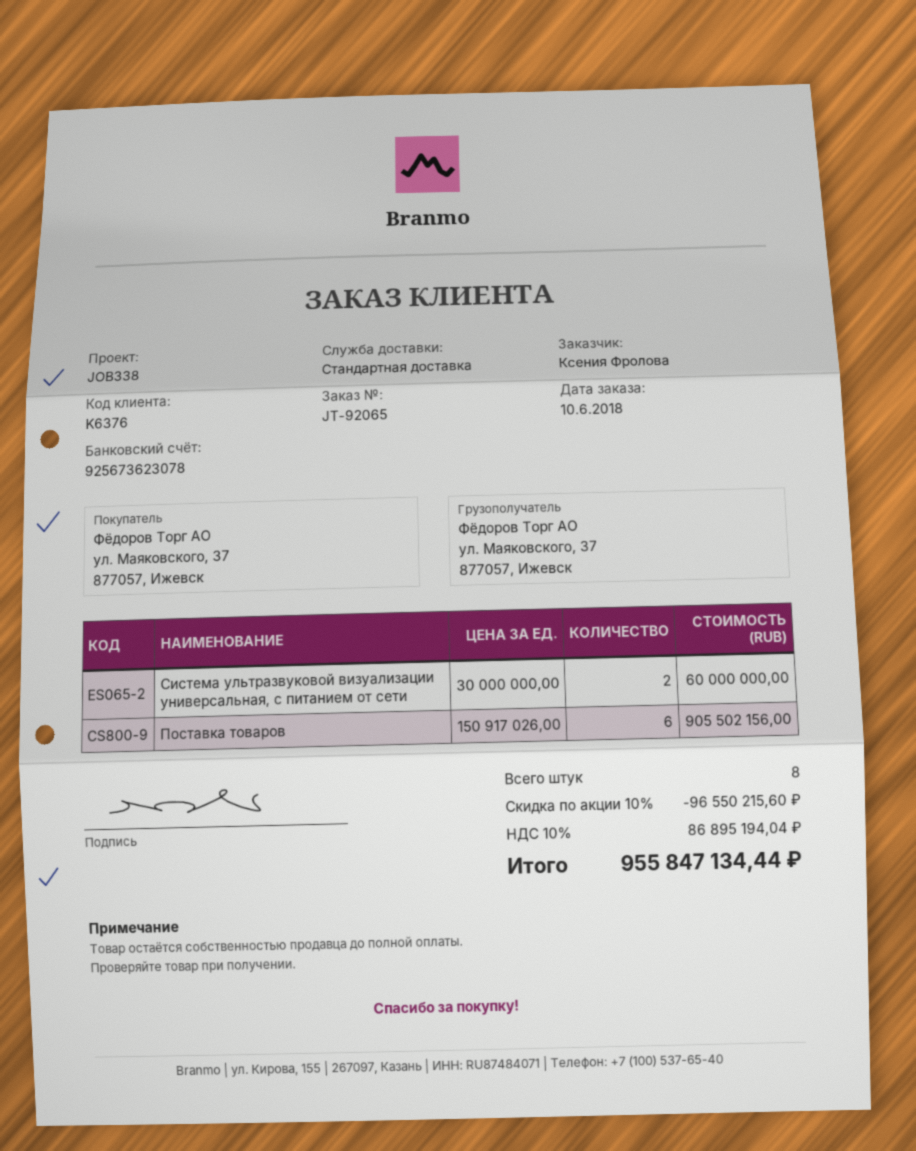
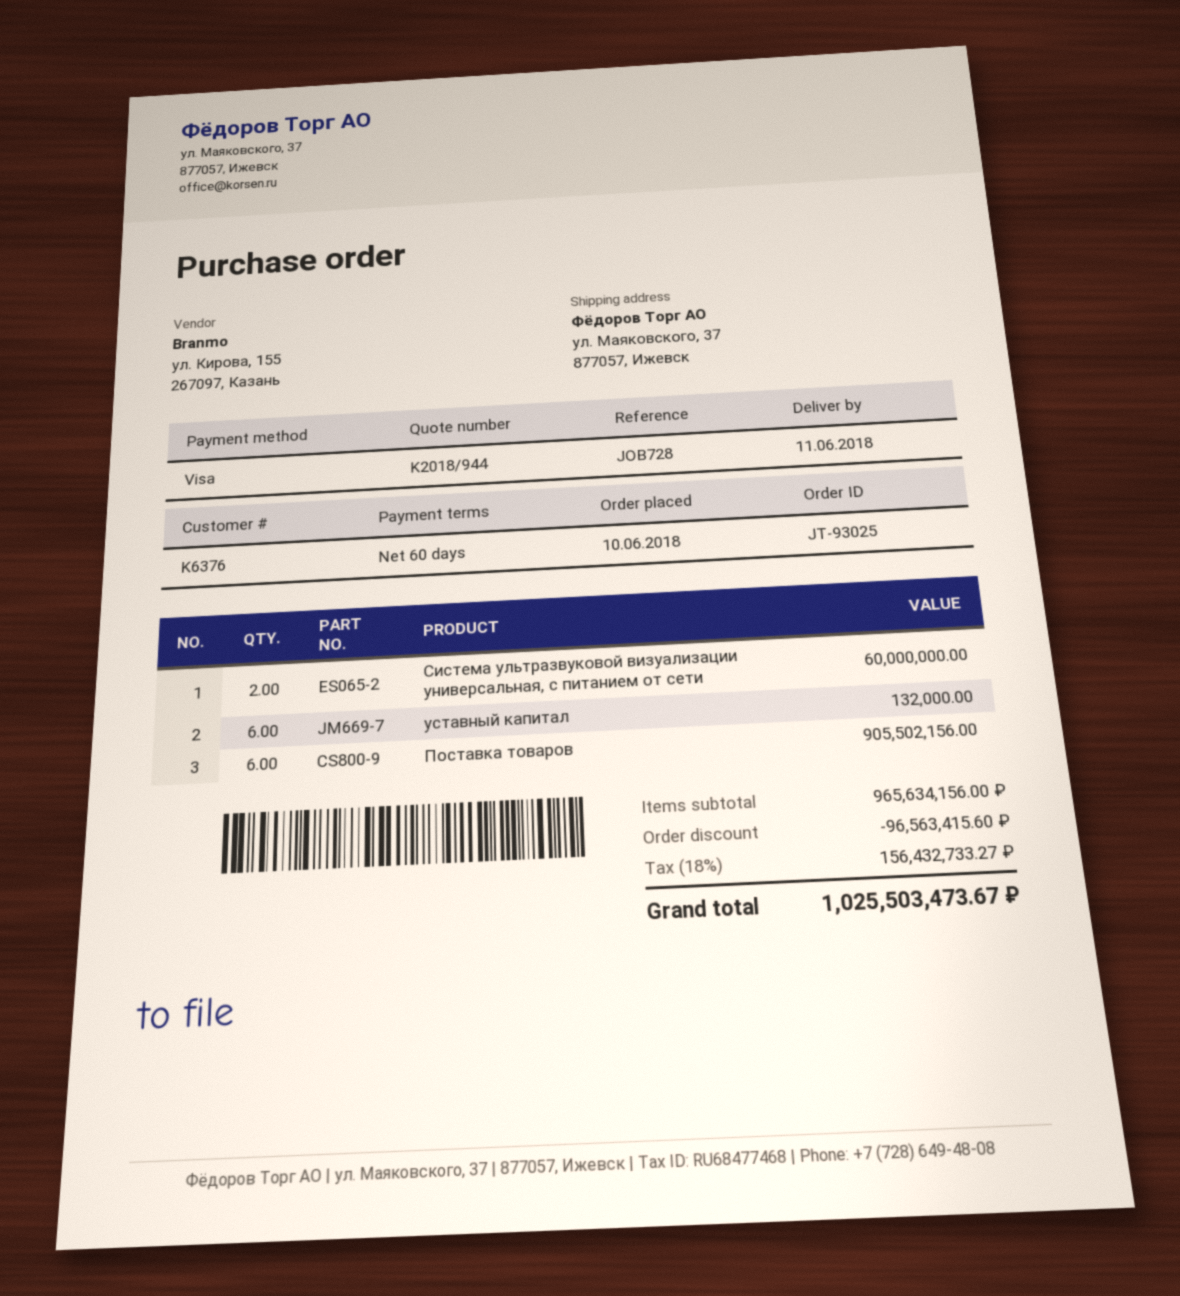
order number: JT-92065 -> JT-93025
reference: JOB338 -> JOB728
уставный капитал: none -> 6 for 132000.00
discount: 96550215.60 -> 96563415.60
tax: 10% = 86895194.04 -> 18% = 156432733.27
total: 955847134.44 -> 1025503473.67

